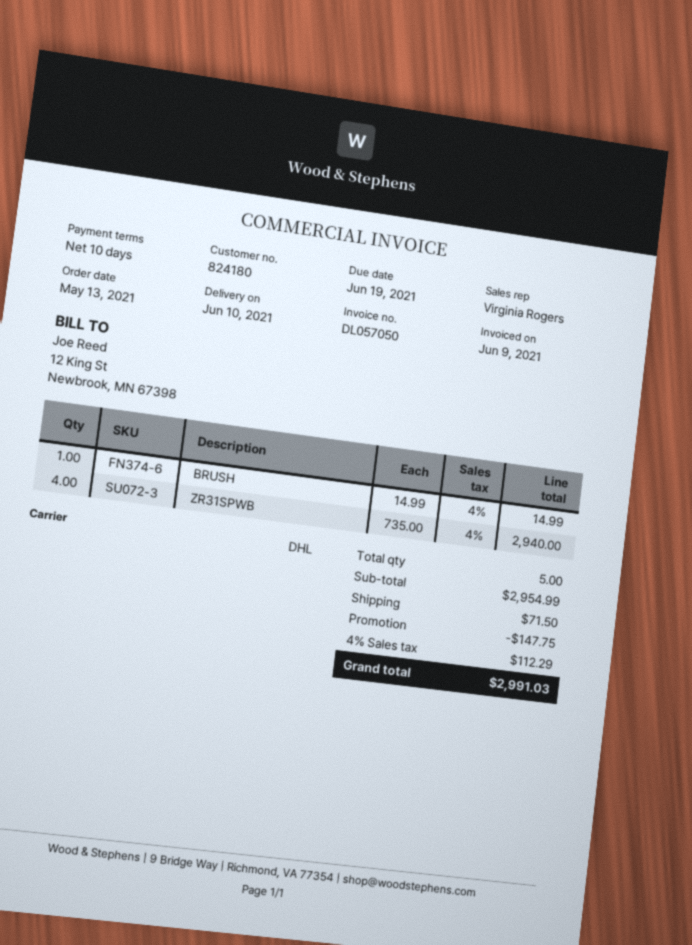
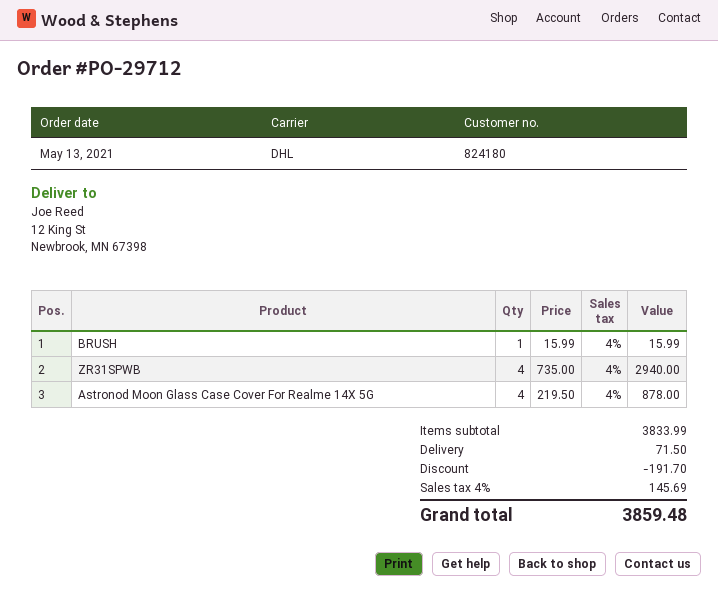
BRUSH: 1 x 14.99 = 14.99 -> 1 x 15.99 = 15.99
Astronod Moon Glass Case Cover For Realme 14X 5G: none -> 4 x 219.50 = 878.00
subtotal: 2954.99 -> 3833.99
discount: 147.75 -> 191.70
tax: 4% = 112.29 -> 4% = 145.69
total: 2991.03 -> 3859.48

